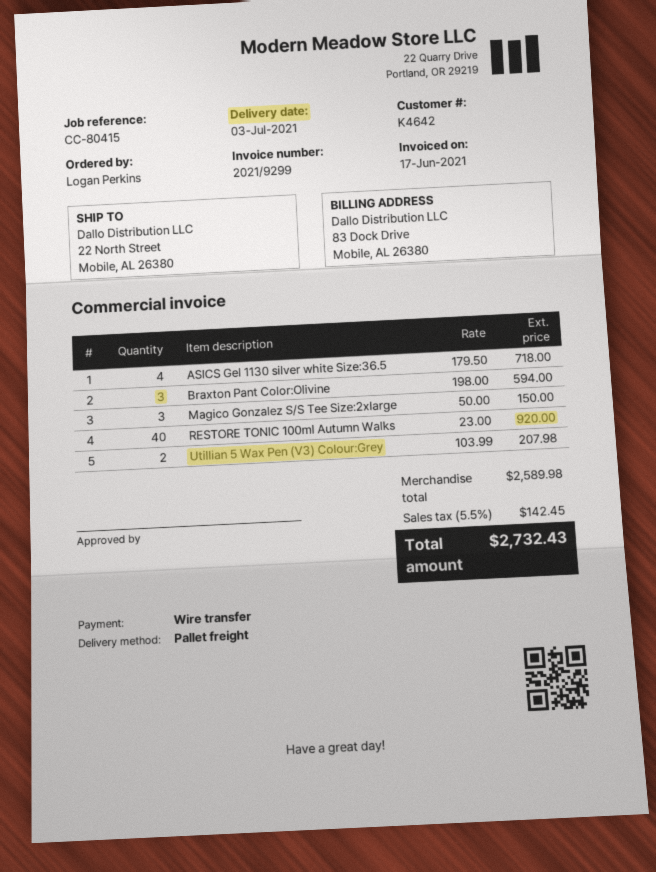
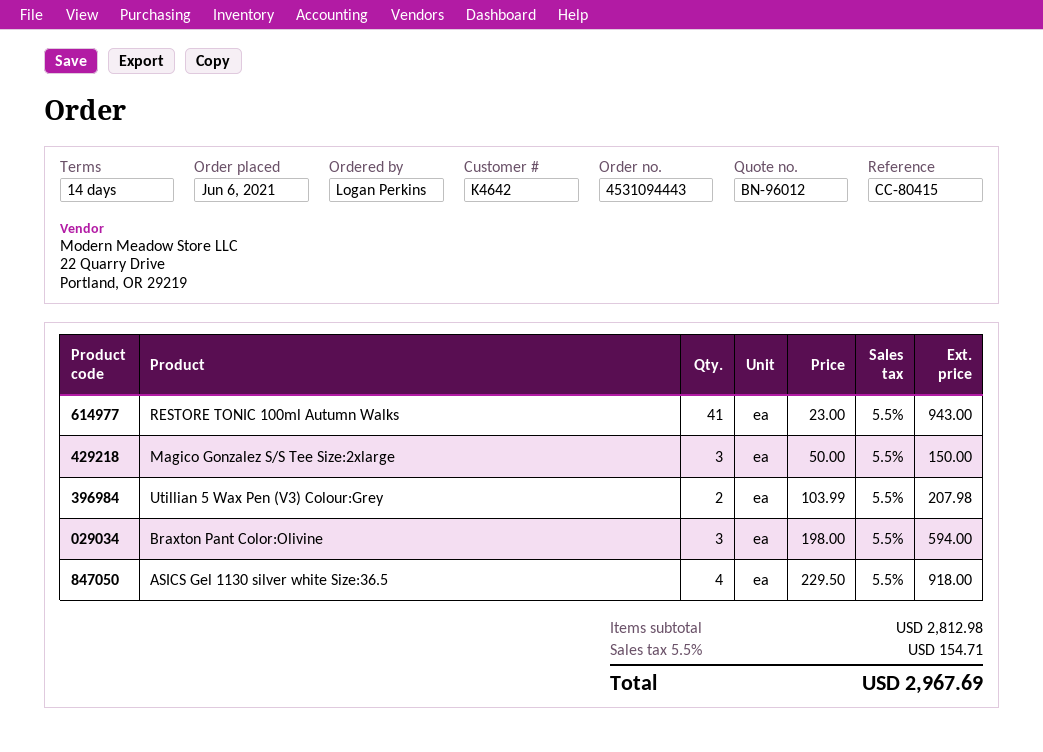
ASICS Gel 1130 silver white Size:36.5: 4 x 179.50 = 718.00 -> 4 x 229.50 = 918.00
RESTORE TONIC 100ml Autumn Walks: 40 x 23.00 = 920.00 -> 41 x 23.00 = 943.00
subtotal: 2589.98 -> 2812.98
tax: 5.5% = 142.45 -> 5.5% = 154.71
total: 2732.43 -> 2967.69

